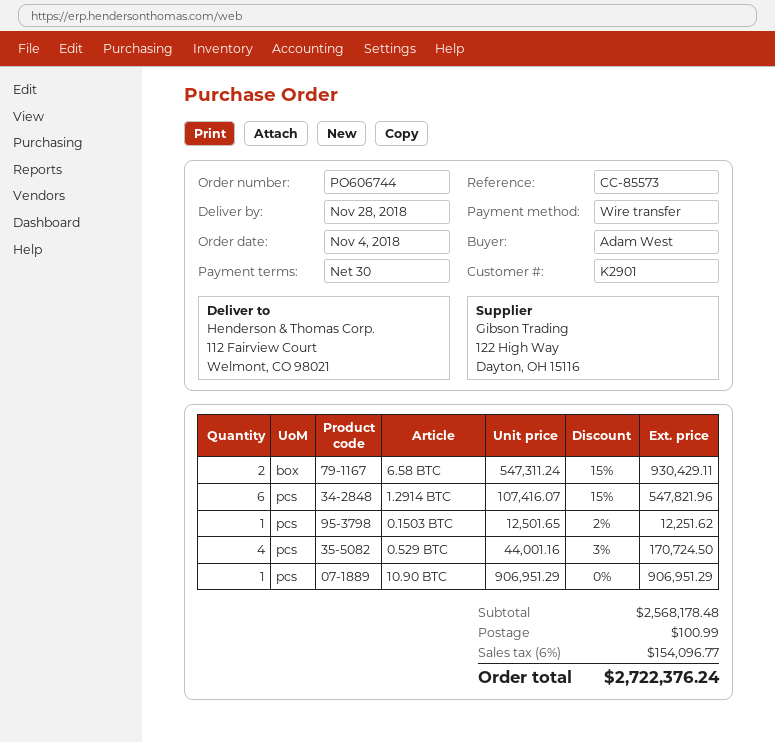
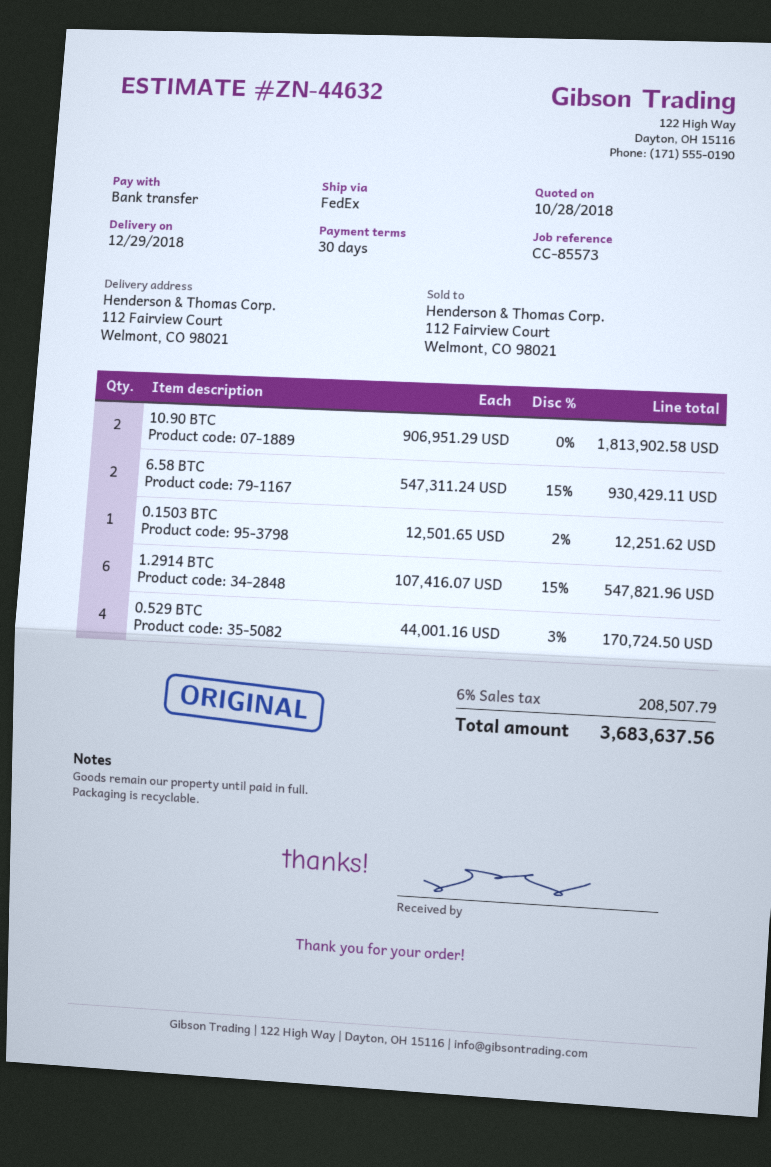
delivery date: 2018-11-28 -> 2018-12-29
10.90 BTC: 1 x 906951.29 = 906951.29 -> 2 x 906951.29 = 1813902.58
shipping: 100.99 -> none
tax: 6% = 154096.77 -> 6% = 208507.79
total: 2722376.24 -> 3683637.56

